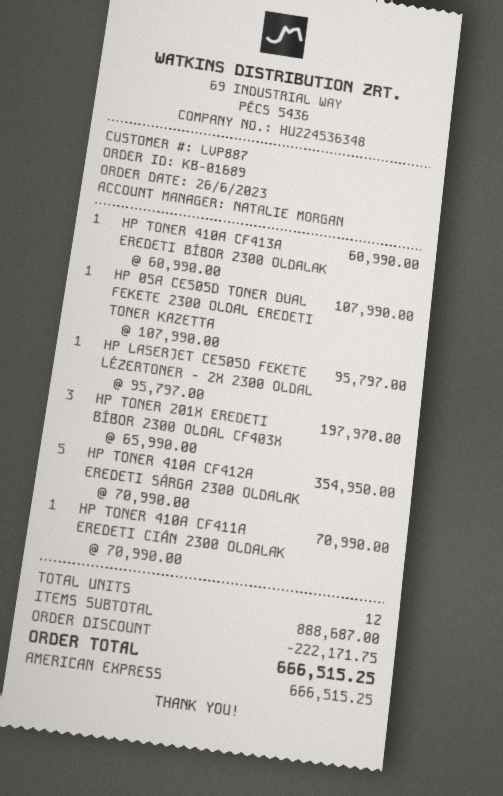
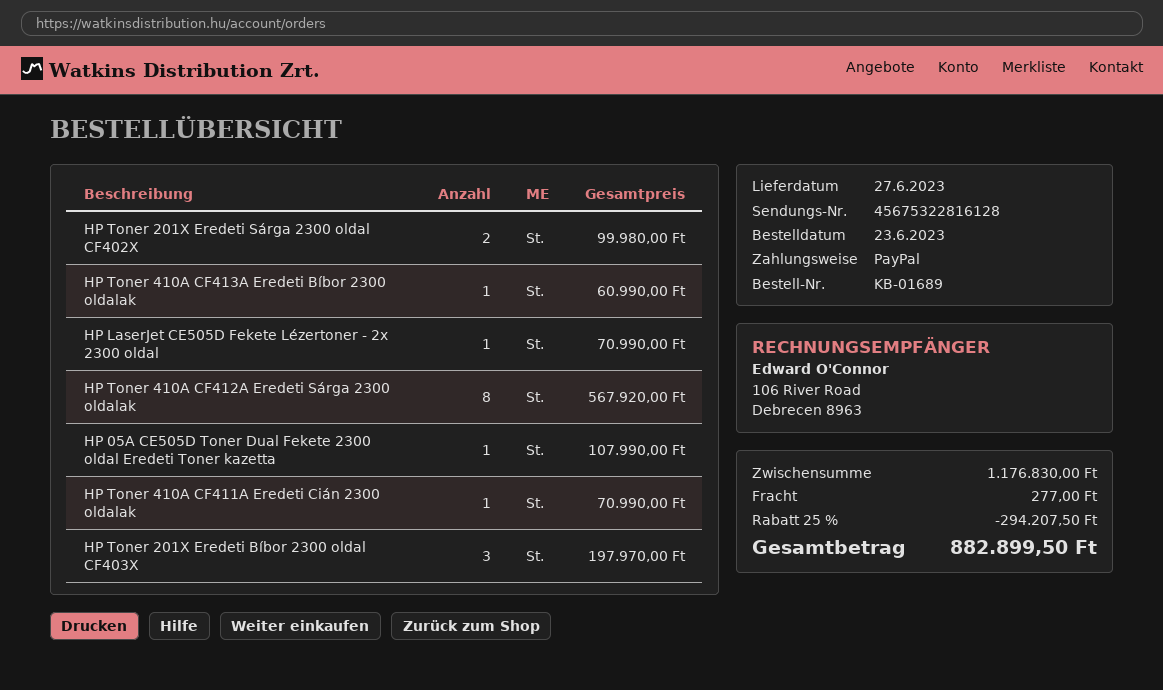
order date: 2023-06-26 -> 2023-06-23
payment method: American Express -> PayPal
HP LASERJET CE505D FEKETE LÉZERTONER - 2X 2300 OLDAL: 1 for 95797.00 -> 1 for 70990.00
HP TONER 410A CF412A EREDETI SÁRGA 2300 OLDALAK: 5 for 354950.00 -> 8 for 567920.00
HP Toner 201X Eredeti Sárga 2300 oldal CF402X: none -> 2 for 99980.00
subtotal: 888687.00 -> 1176830.00
discount: 222171.75 -> 294207.50
shipping: none -> 277.00
total: 666515.25 -> 882899.50

